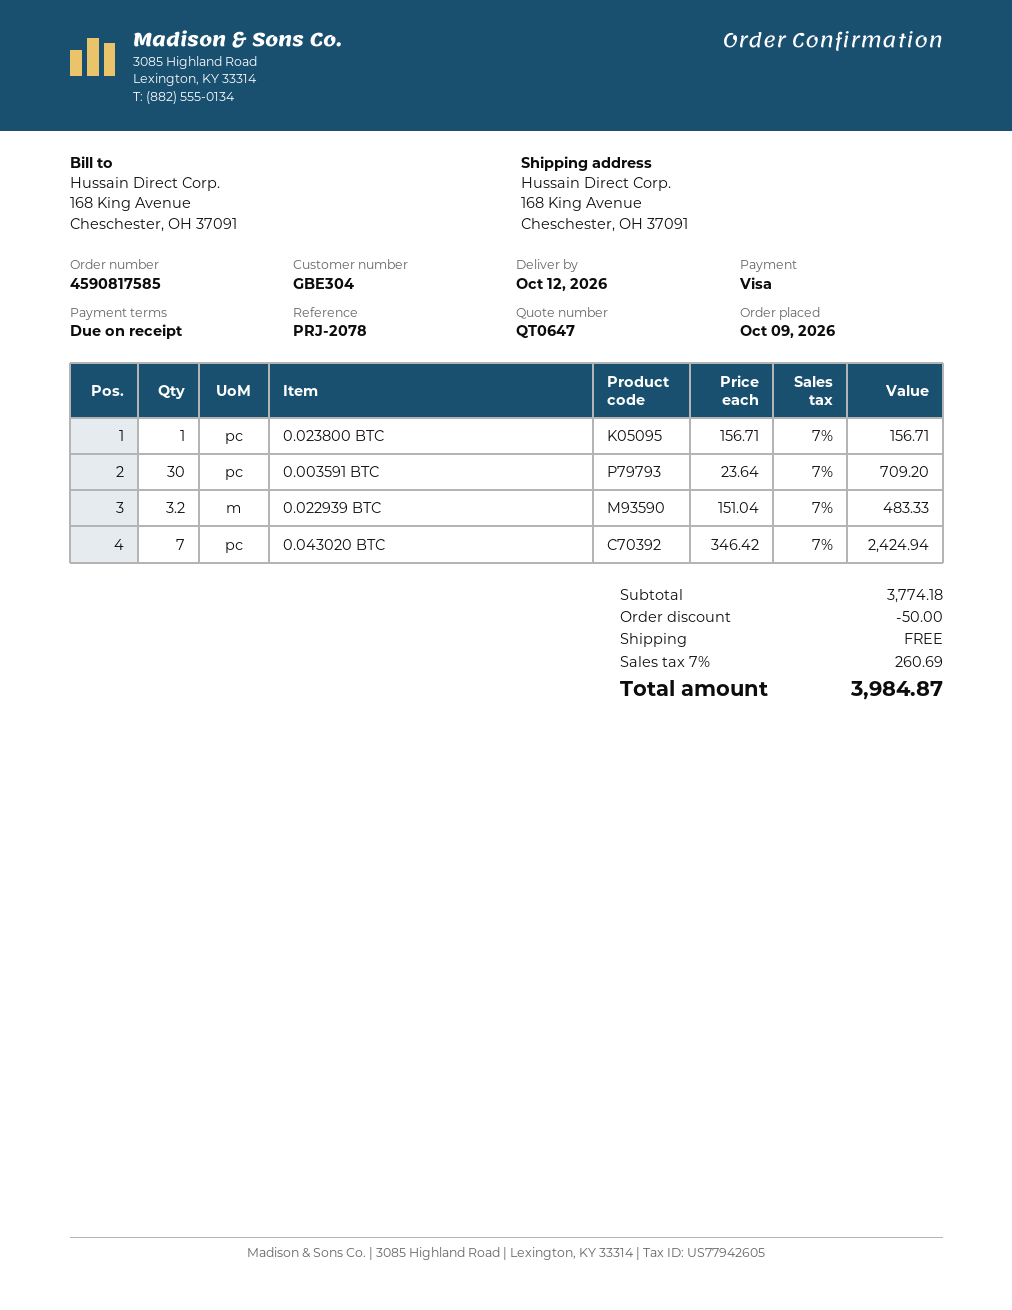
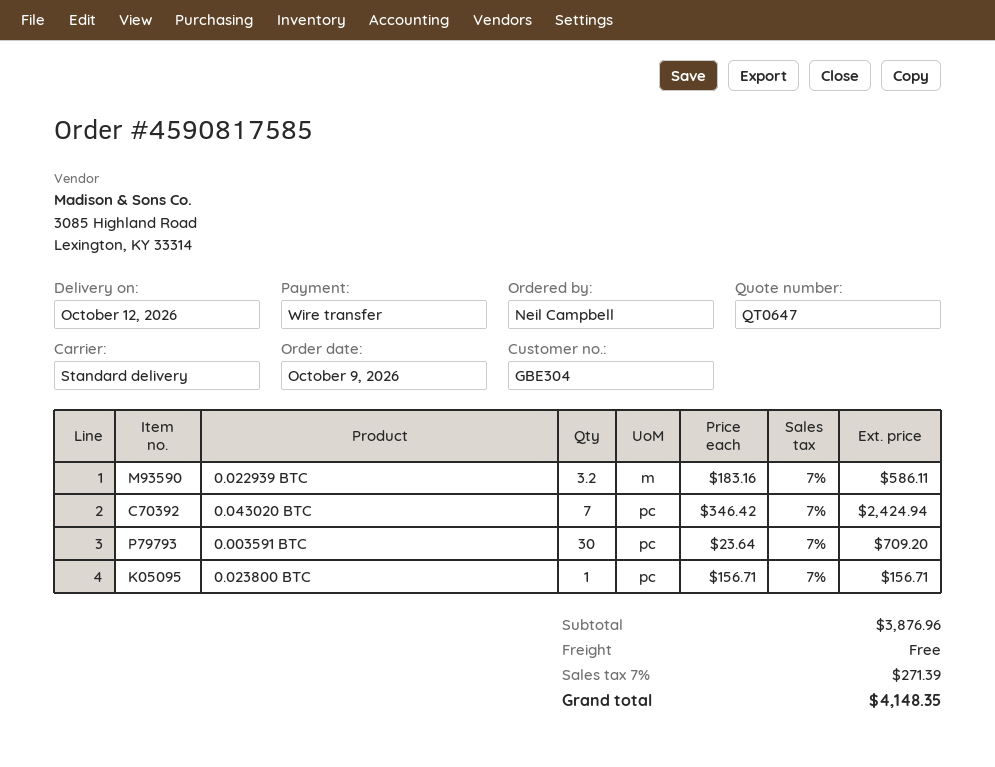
payment method: Visa -> bank transfer
0.022939 BTC: 3.2 x 151.04 = 483.33 -> 3.2 x 183.16 = 586.11
subtotal: 3774.18 -> 3876.96
discount: 50.00 -> none
tax: 7% = 260.69 -> 7% = 271.39
total: 3984.87 -> 4148.35

